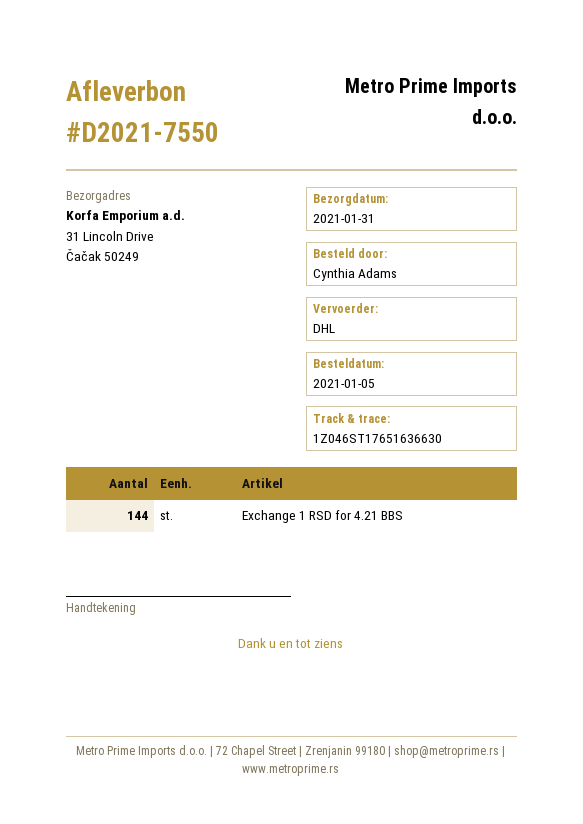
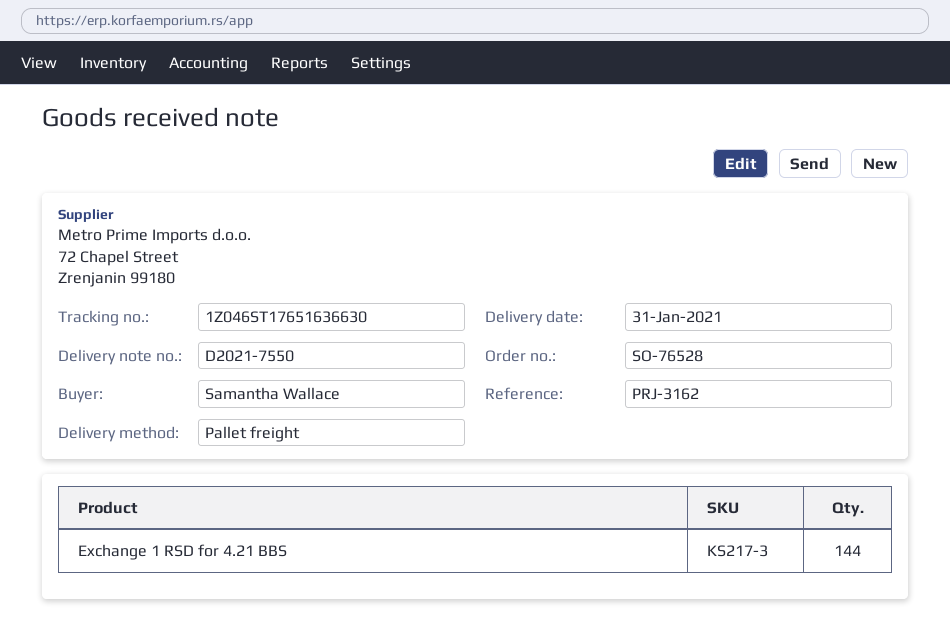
ordered by: Cynthia Adams -> Samantha Wallace
shipping method: DHL -> pallet freight

